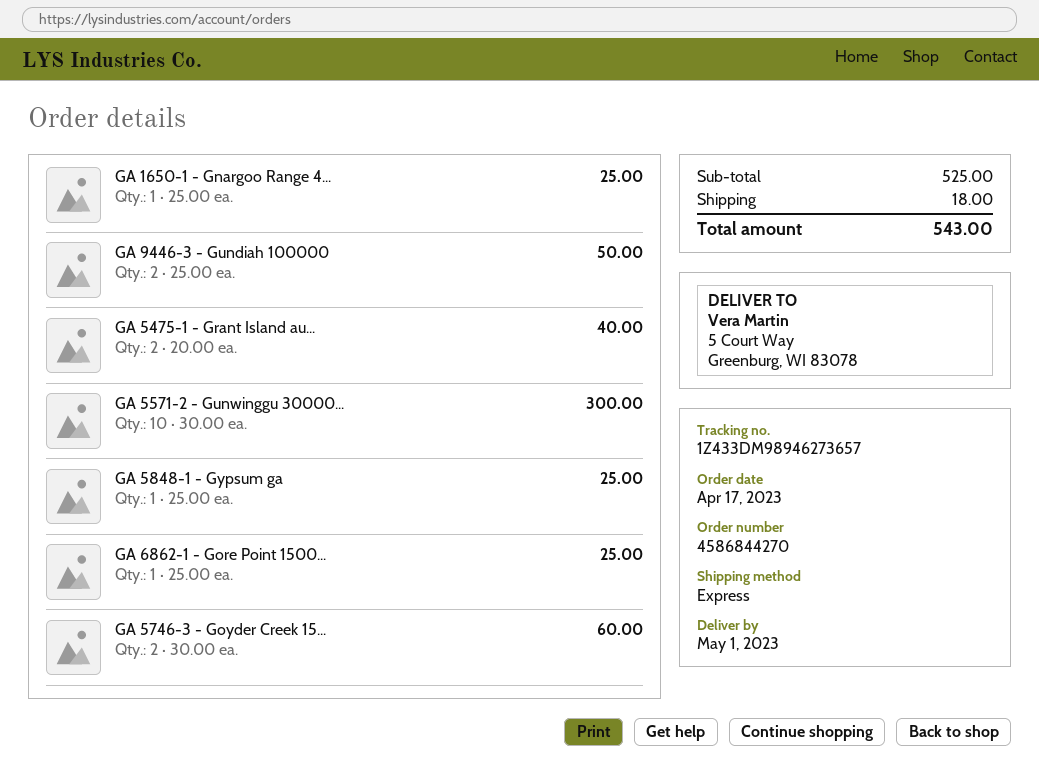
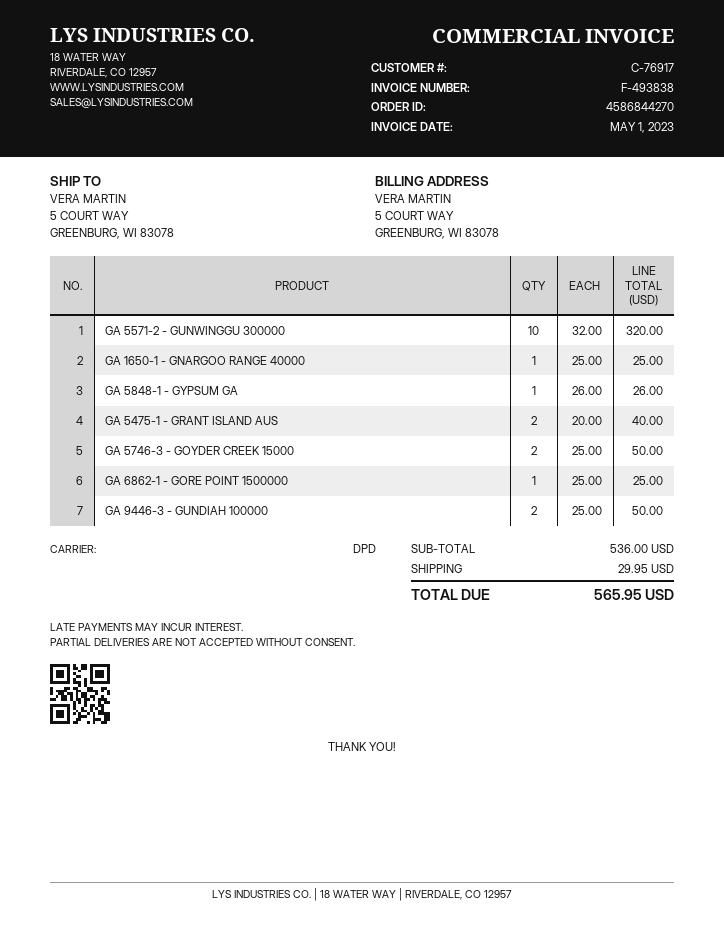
shipping method: express -> DPD
GA 5571-2 - Gunwinggu 30000...: 10 x 30.00 = 300.00 -> 10 x 32.00 = 320.00
GA 5848-1 - Gypsum ga: 1 x 25.00 = 25.00 -> 1 x 26.00 = 26.00
GA 5746-3 - Goyder Creek 15...: 2 x 30.00 = 60.00 -> 2 x 25.00 = 50.00
subtotal: 525.00 -> 536.00
shipping: 18.00 -> 29.95
total: 543.00 -> 565.95

